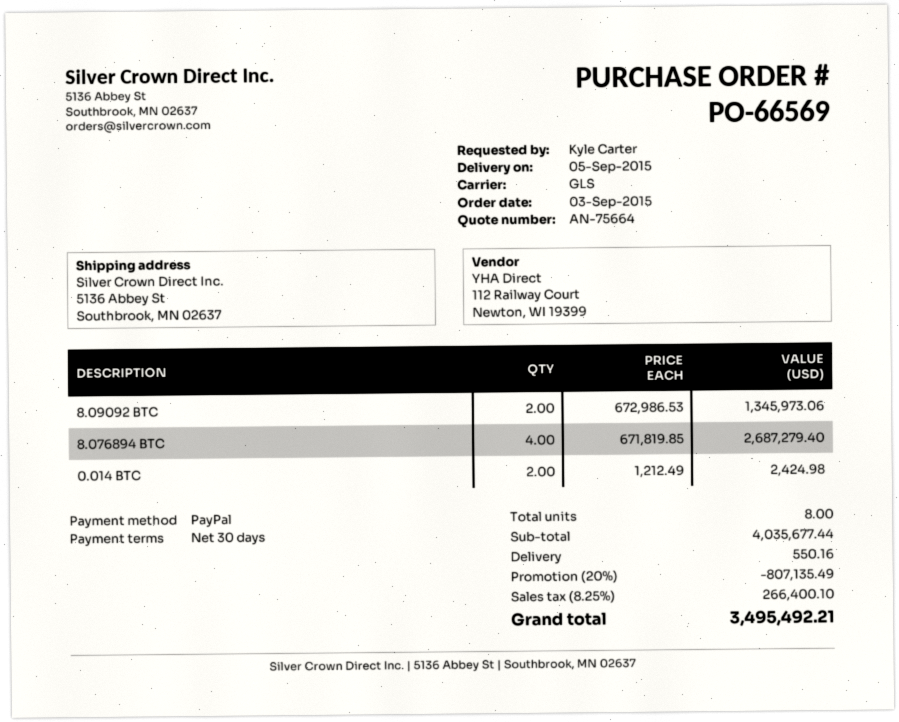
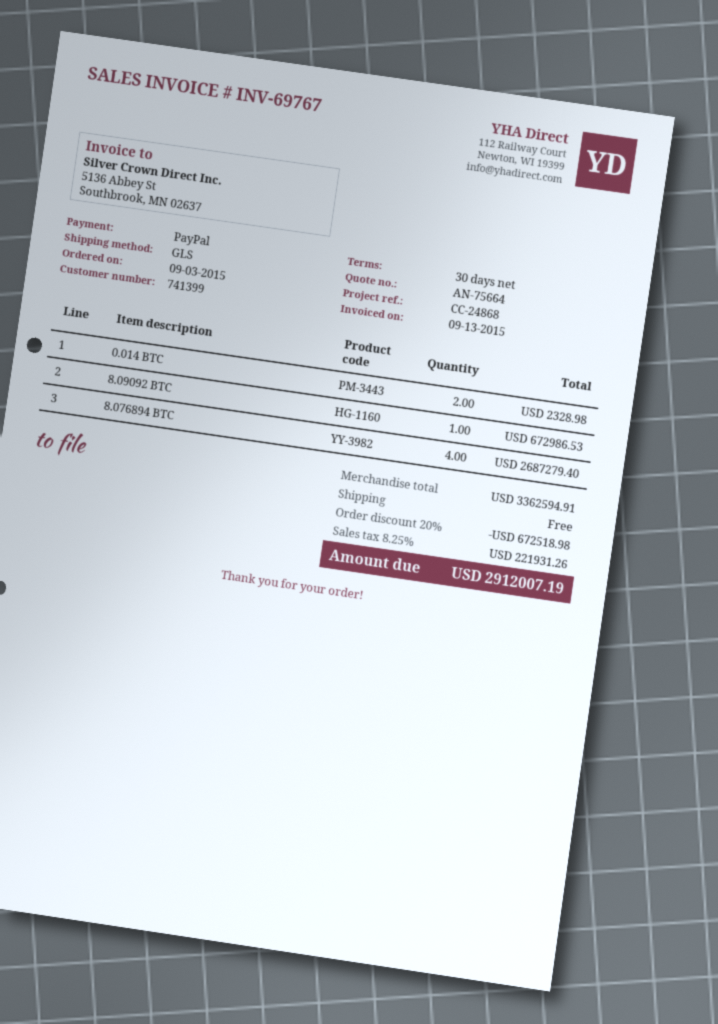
8.09092 BTC: 2 for 1345973.06 -> 1 for 672986.53
0.014 BTC: 2 for 2424.98 -> 2 for 2328.98
subtotal: 4035677.44 -> 3362594.91
discount: 20% = 807135.49 -> 20% = 672518.98
shipping: 550.16 -> 0.00
tax: 8.25% = 266400.10 -> 8.25% = 221931.26
total: 3495492.21 -> 2912007.19

